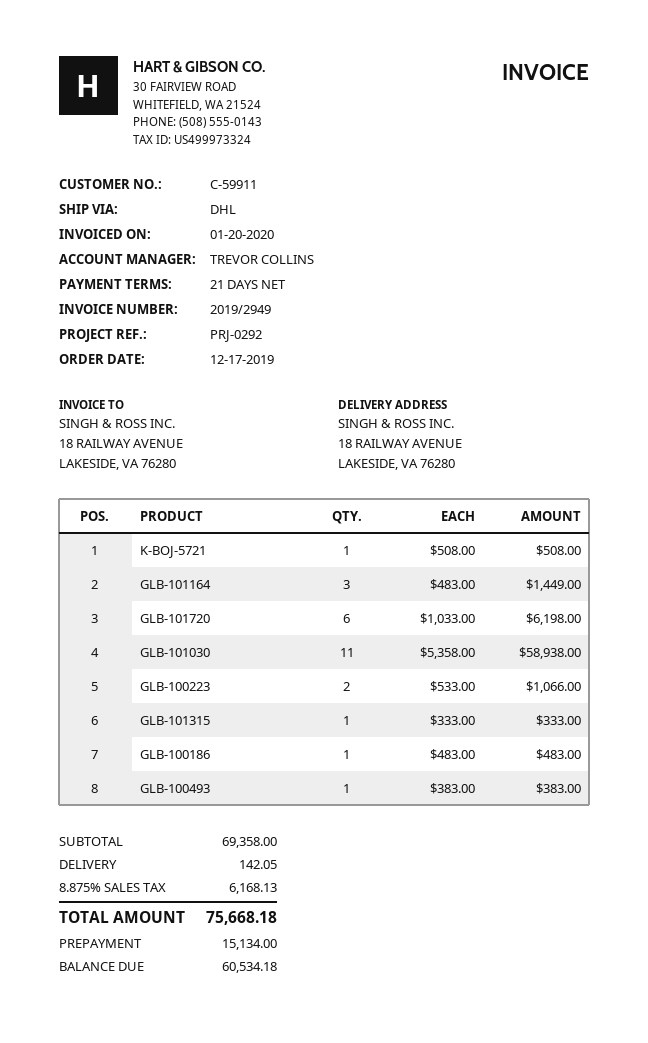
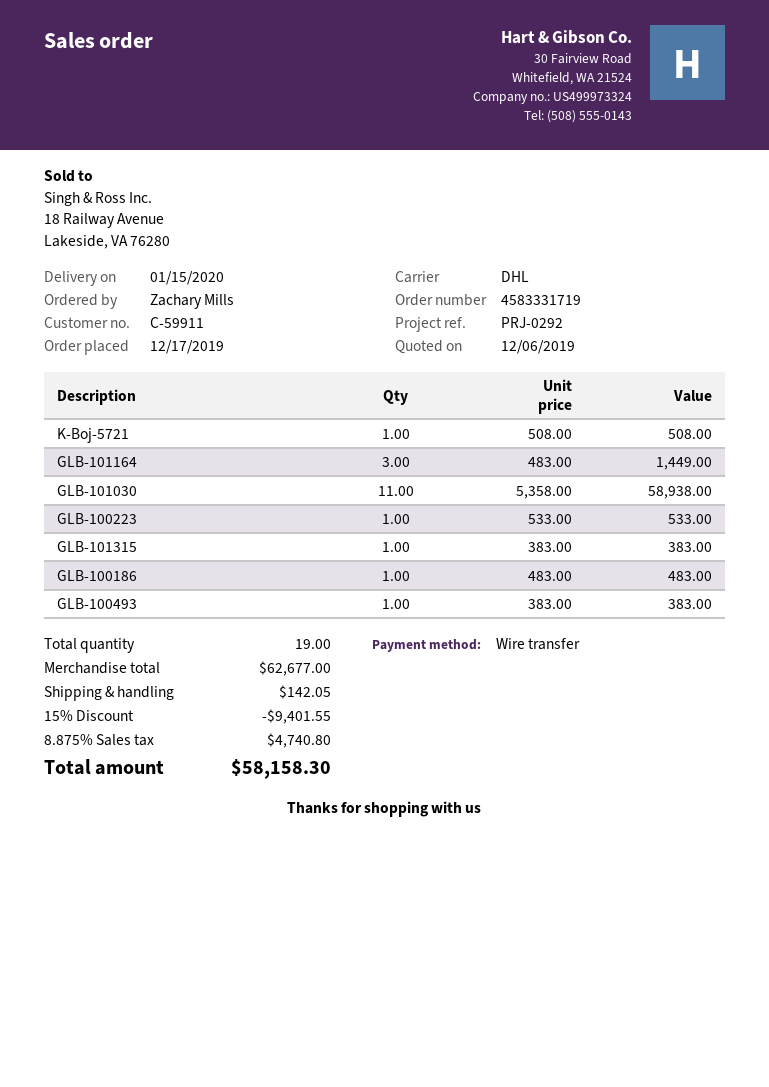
GLB-101720: 6 x 1033.00 = 6198.00 -> none
GLB-100223: 2 x 533.00 = 1066.00 -> 1 x 533.00 = 533.00
GLB-101315: 1 x 333.00 = 333.00 -> 1 x 383.00 = 383.00
subtotal: 69358.00 -> 62677.00
discount: none -> 15% = 9401.55
tax: 8.875% = 6168.13 -> 8.875% = 4740.80
total: 75668.18 -> 58158.30

